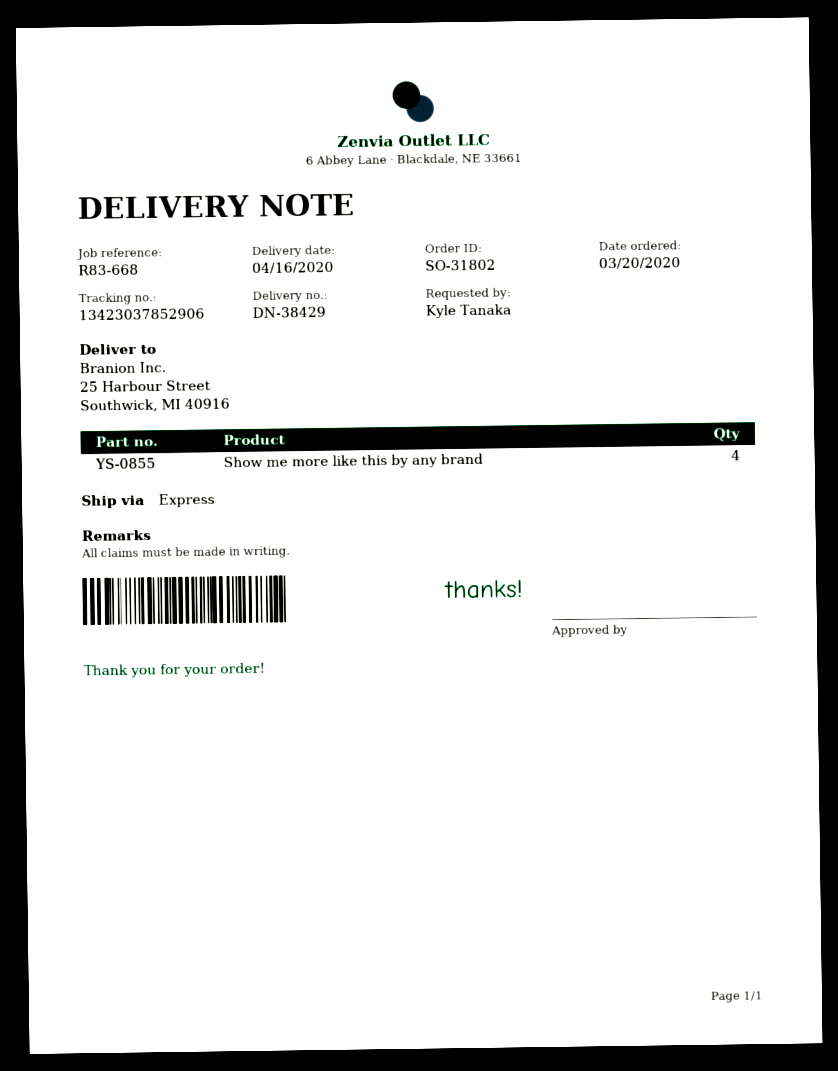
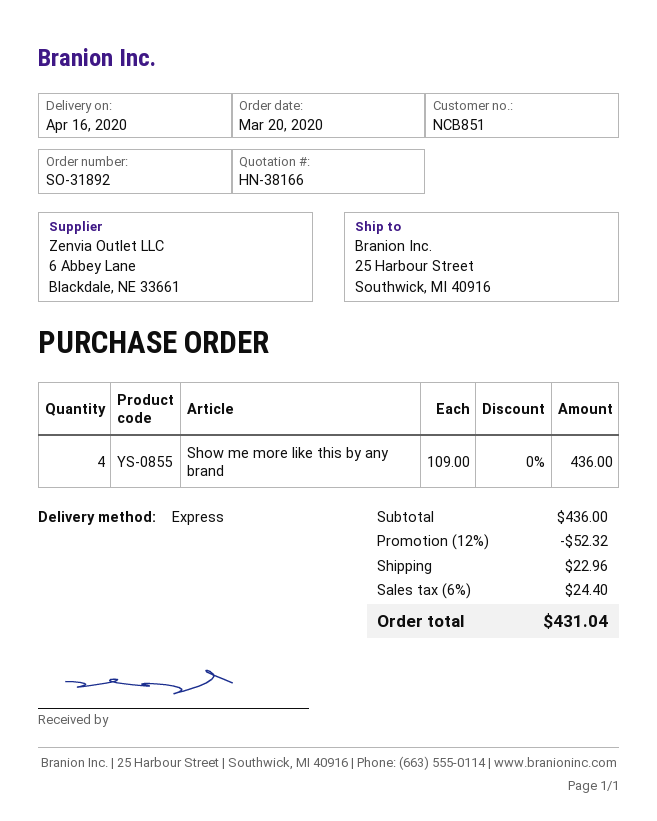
order number: SO-31802 -> SO-31892

